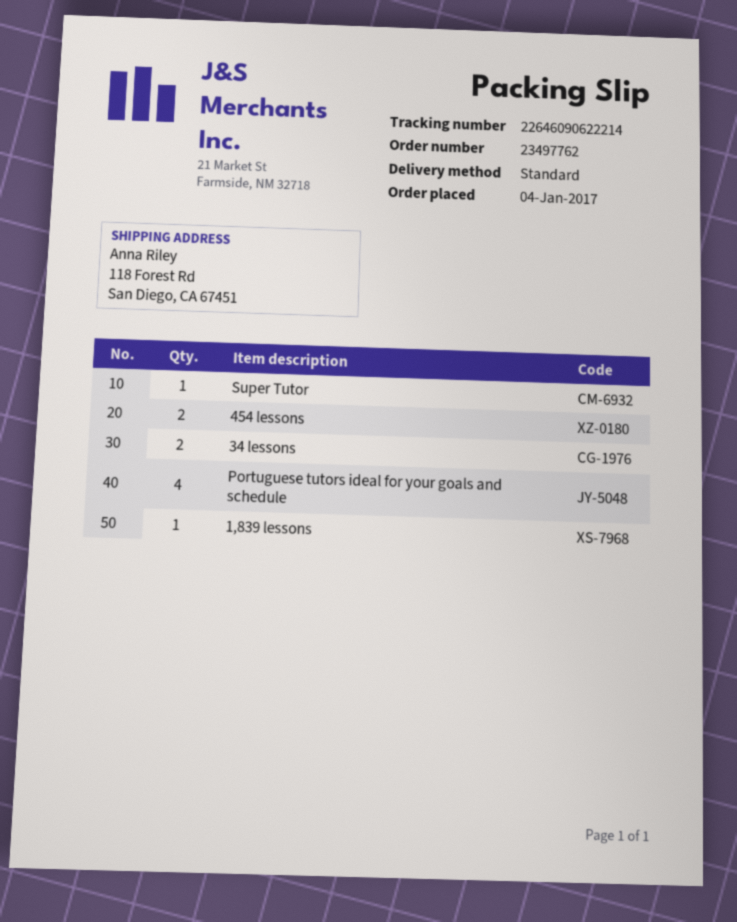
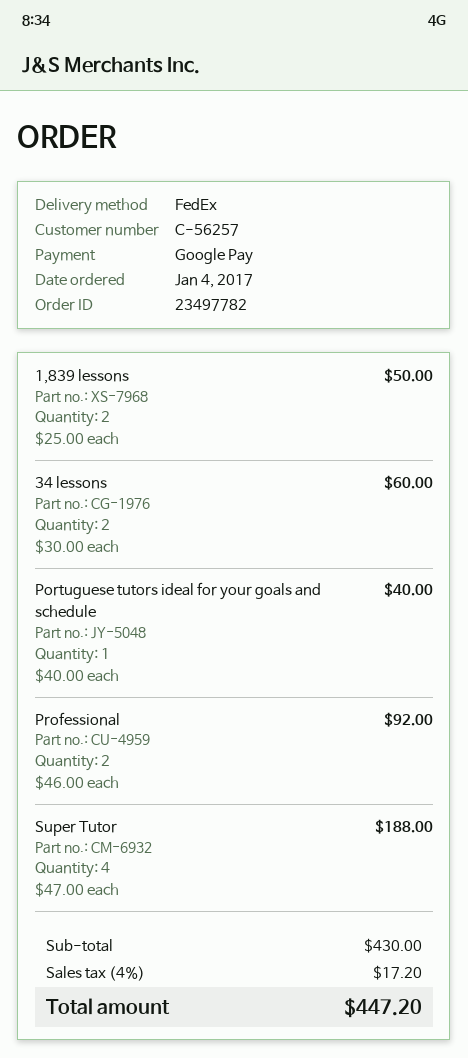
order number: 23497762 -> 23497782
shipping method: standard -> FedEx
Super Tutor: 1 -> 4
454 lessons: 2 -> none
Portuguese tutors ideal for your goals and schedule: 4 -> 1
1,839 lessons: 1 -> 2
Professional: none -> 2

